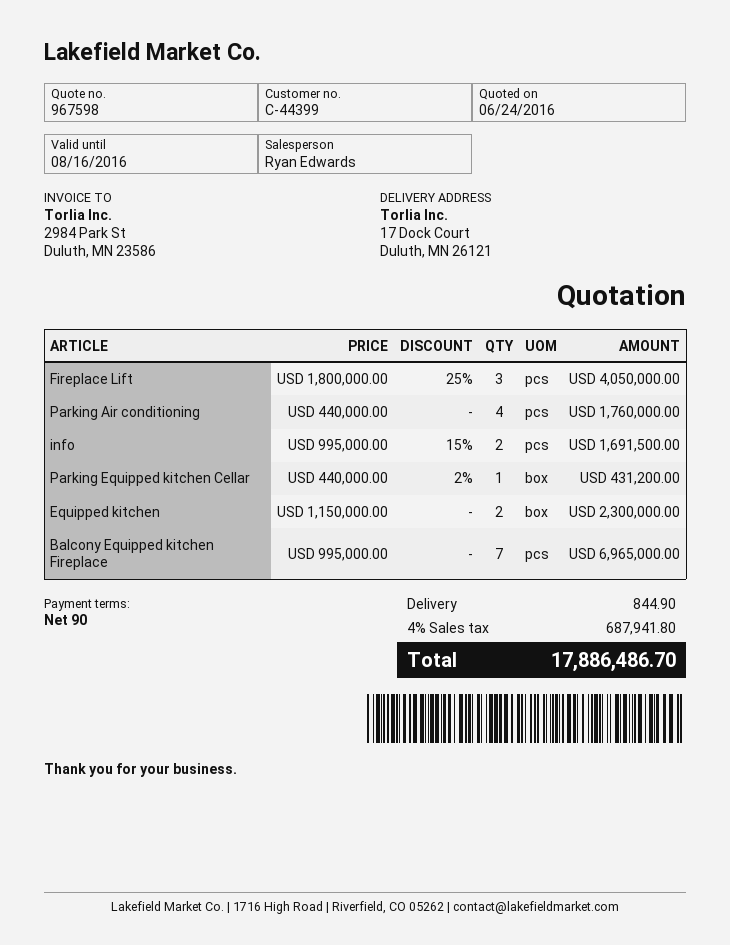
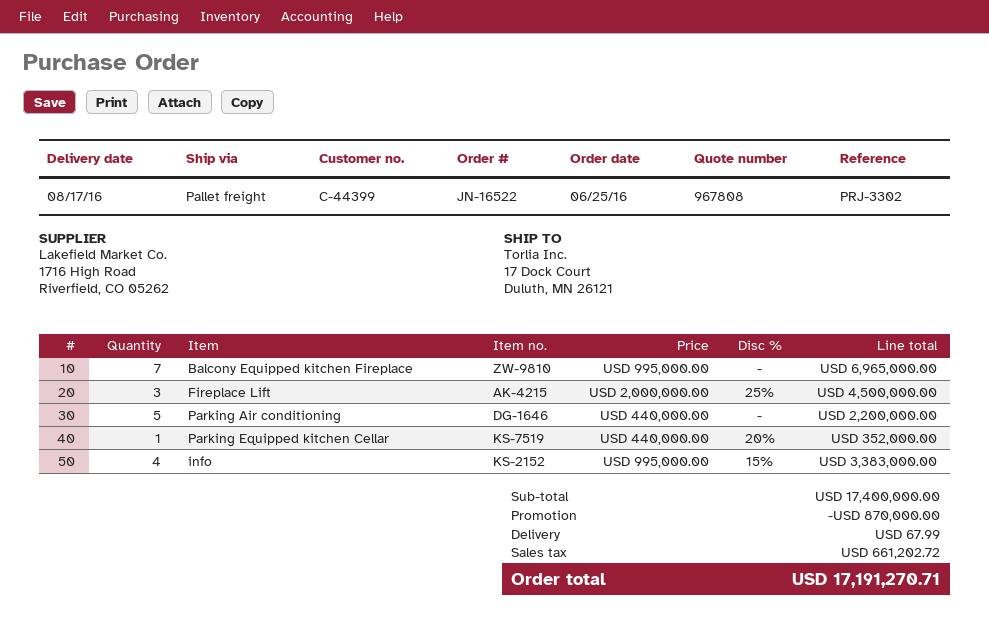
quote number: 967598 -> 967808
Fireplace Lift: 3 x 1800000.00 - 25% = 4050000.00 -> 3 x 2000000.00 - 25% = 4500000.00
Parking Air conditioning: 4 x 440000.00 = 1760000.00 -> 5 x 440000.00 = 2200000.00
info: 2 x 995000.00 - 15% = 1691500.00 -> 4 x 995000.00 - 15% = 3383000.00
Parking Equipped kitchen Cellar: 1 x 440000.00 - 2% = 431200.00 -> 1 x 440000.00 - 20% = 352000.00
Equipped kitchen: 2 x 1150000.00 = 2300000.00 -> none
discount: none -> 870000.00
shipping: 844.90 -> 67.99
tax: 687941.80 -> 661202.72
total: 17886486.70 -> 17191270.71

